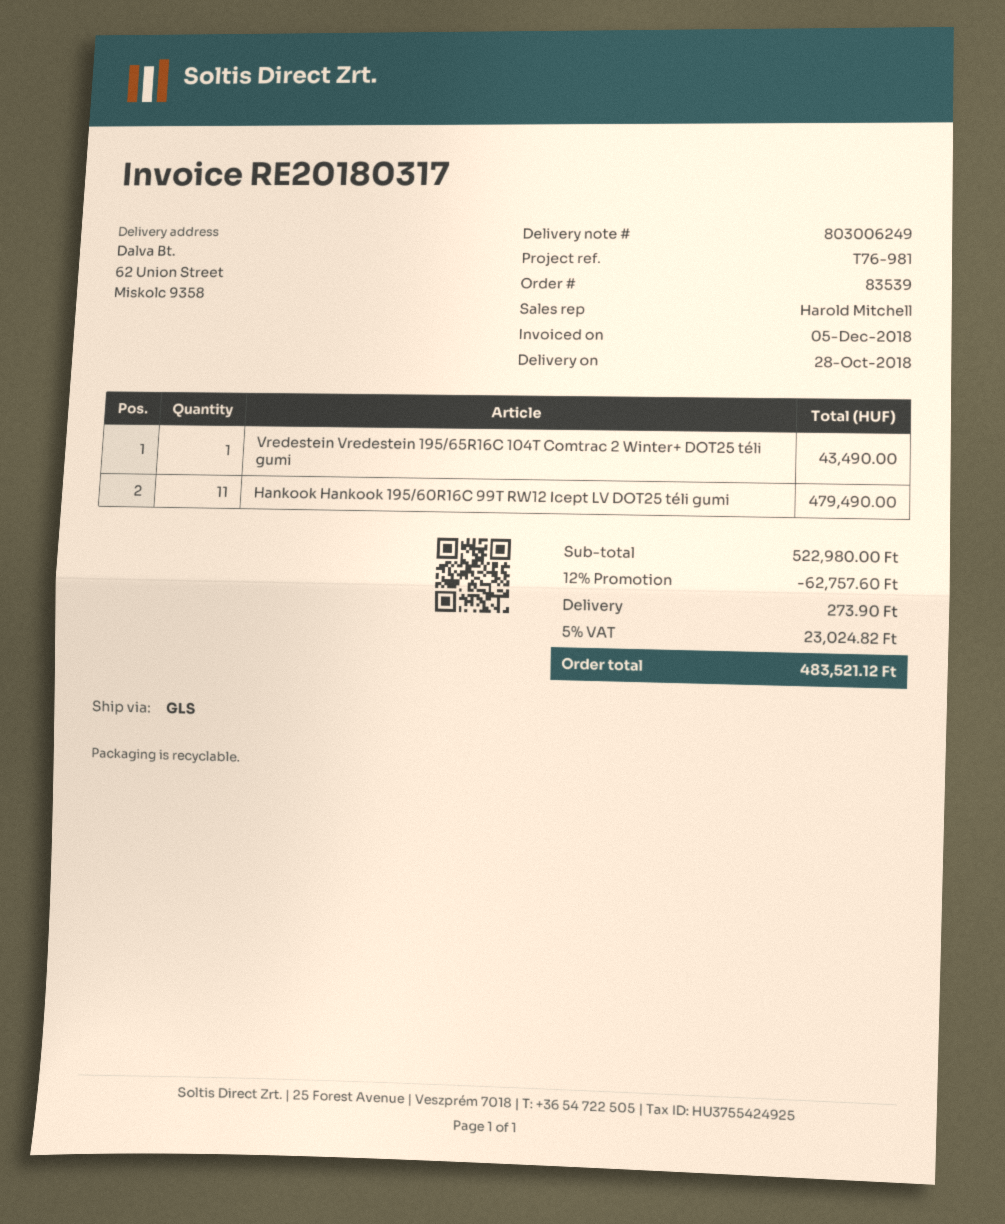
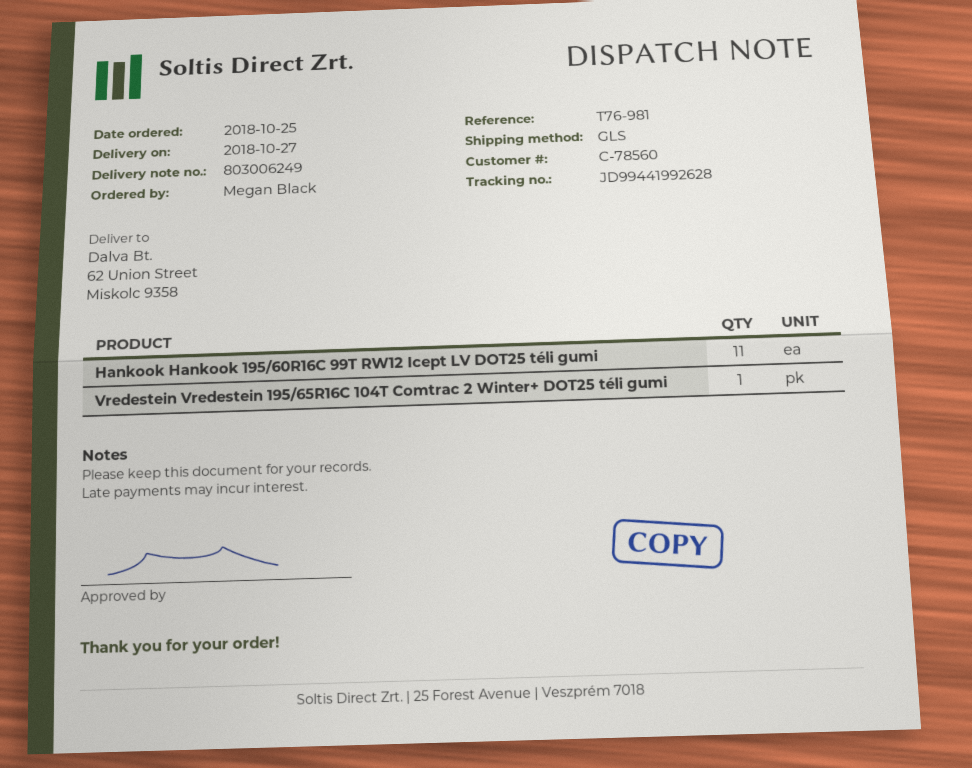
delivery date: 2018-10-28 -> 2018-10-27

